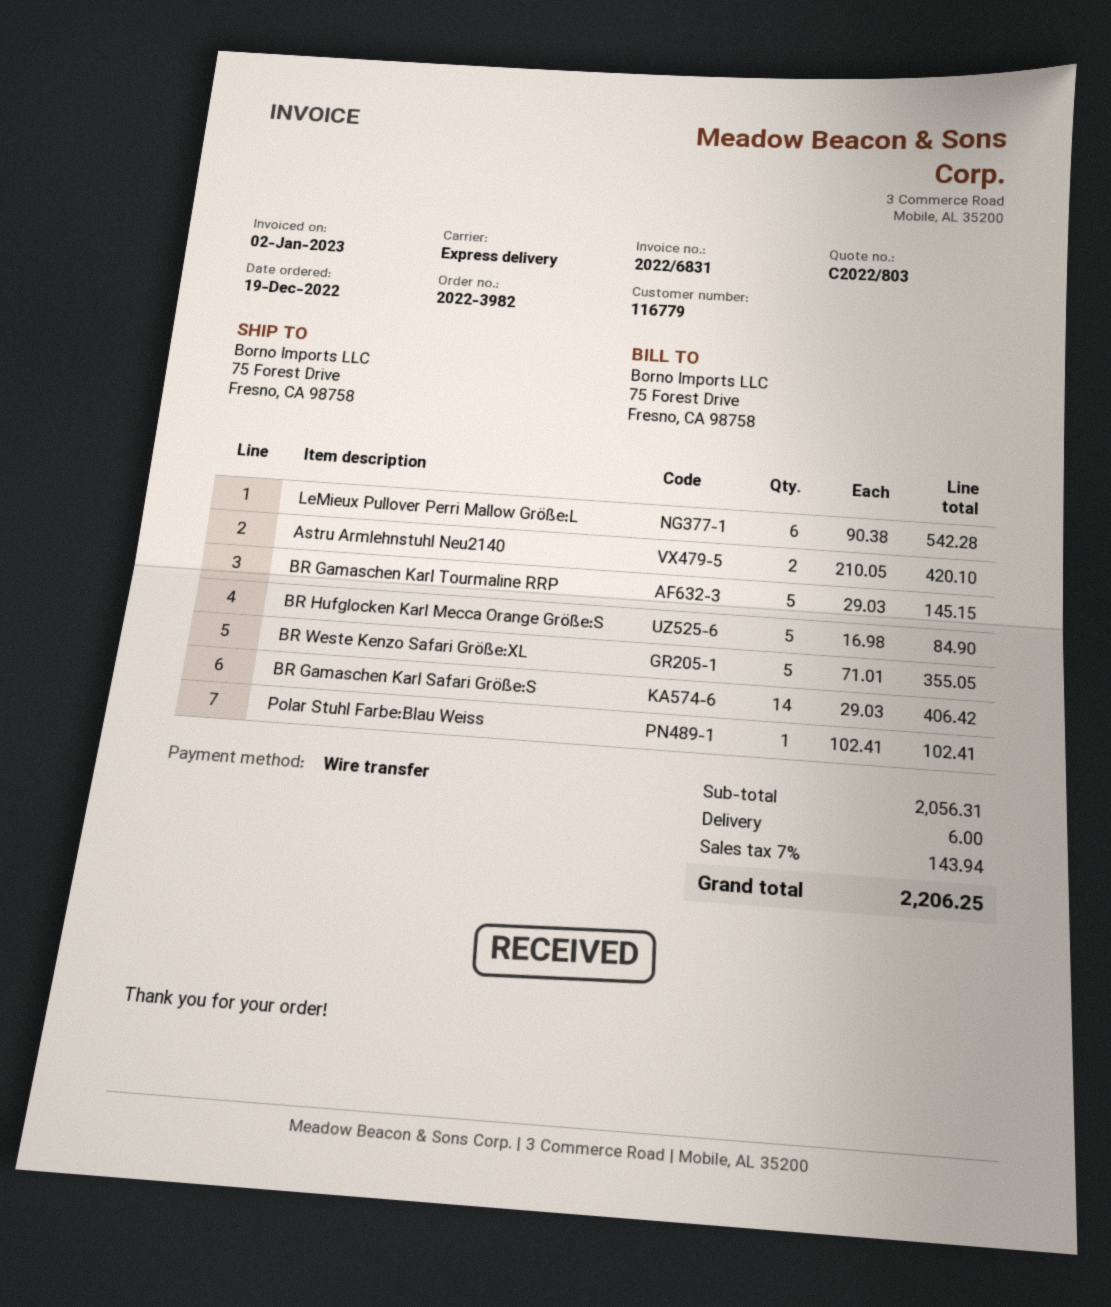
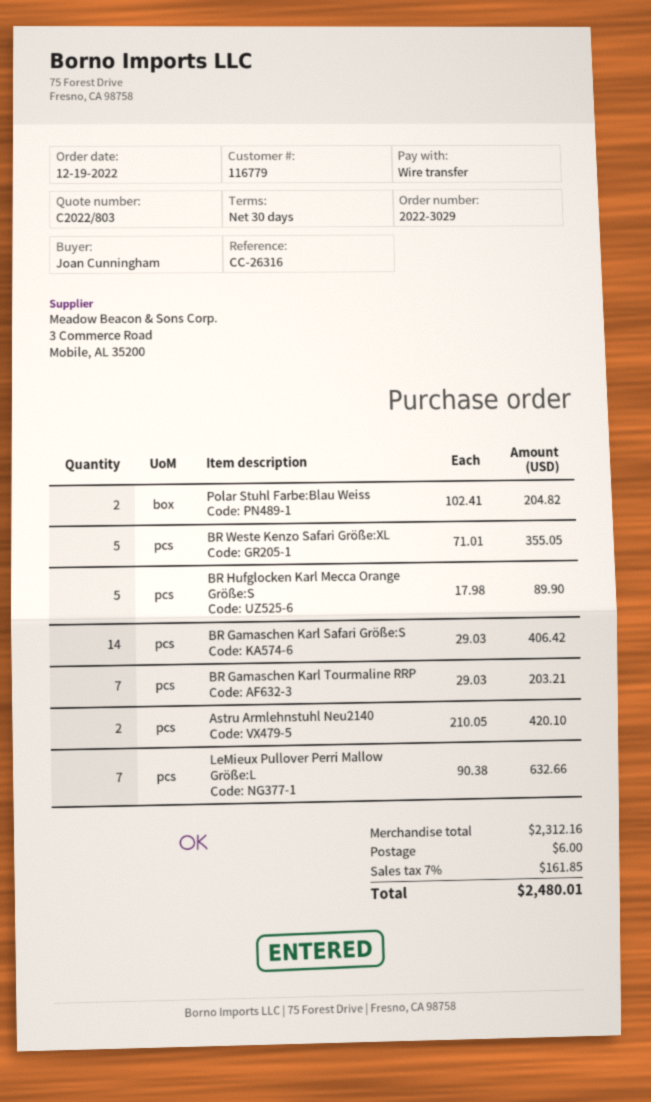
order number: 2022-3982 -> 2022-3029
LeMieux Pullover Perri Mallow Größe:L: 6 x 90.38 = 542.28 -> 7 x 90.38 = 632.66
BR Gamaschen Karl Tourmaline RRP: 5 x 29.03 = 145.15 -> 7 x 29.03 = 203.21
BR Hufglocken Karl Mecca Orange Größe:S: 5 x 16.98 = 84.90 -> 5 x 17.98 = 89.90
Polar Stuhl Farbe:Blau Weiss: 1 x 102.41 = 102.41 -> 2 x 102.41 = 204.82
subtotal: 2056.31 -> 2312.16
tax: 7% = 143.94 -> 7% = 161.85
total: 2206.25 -> 2480.01

